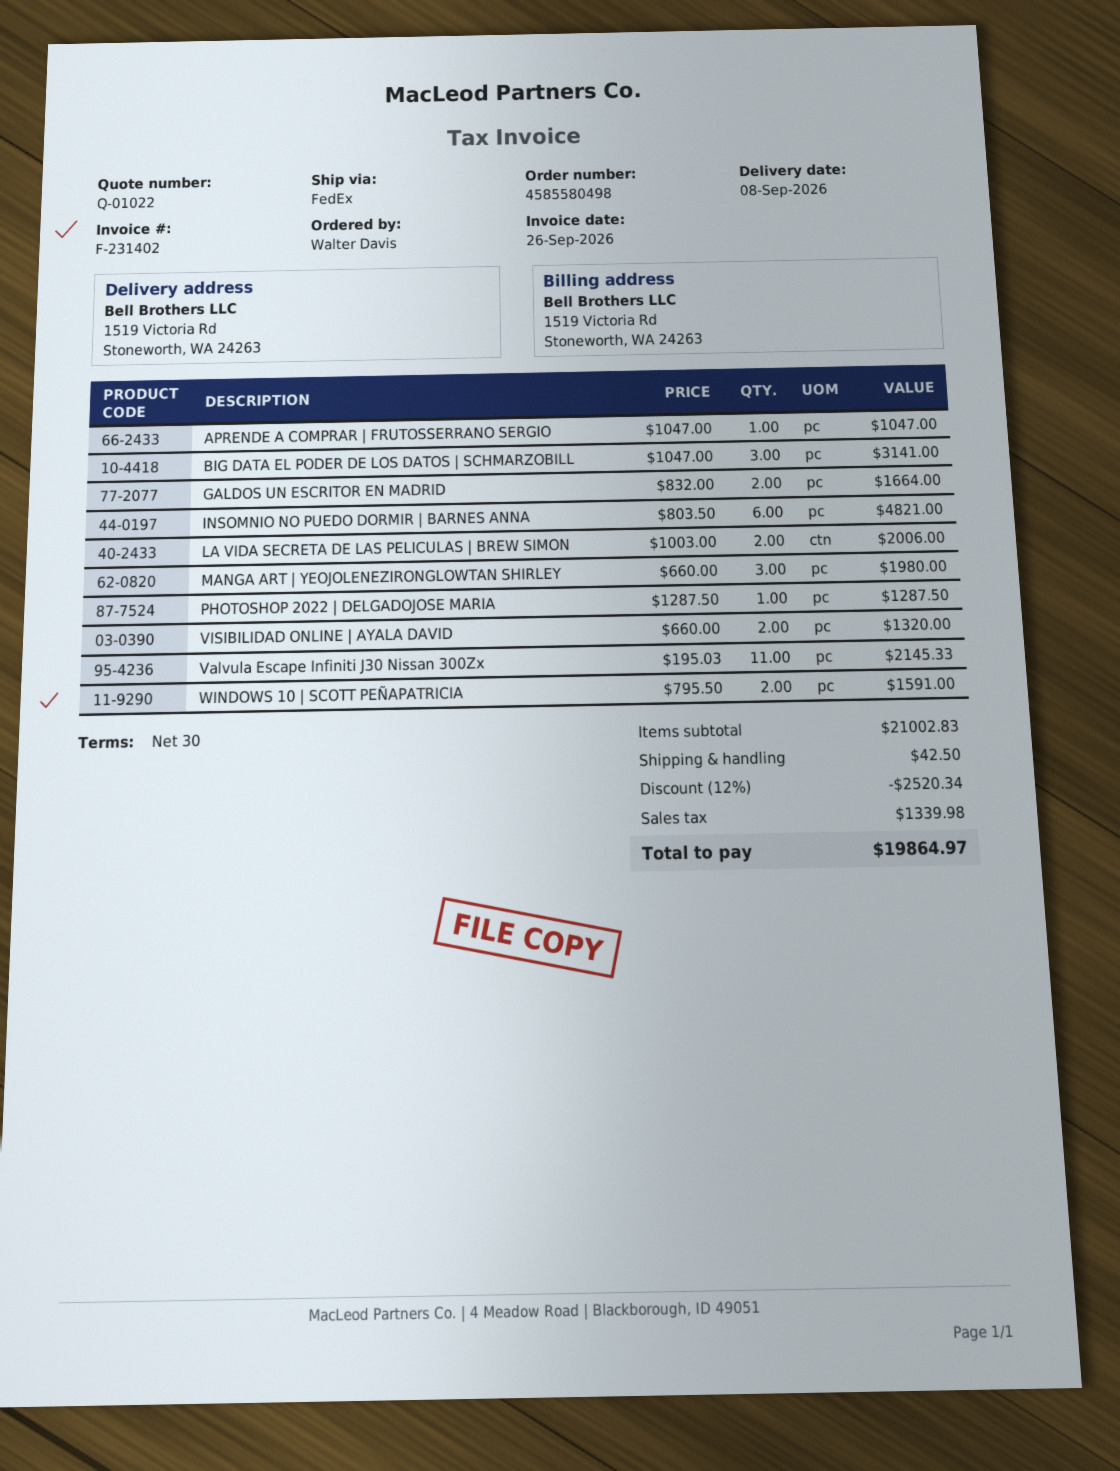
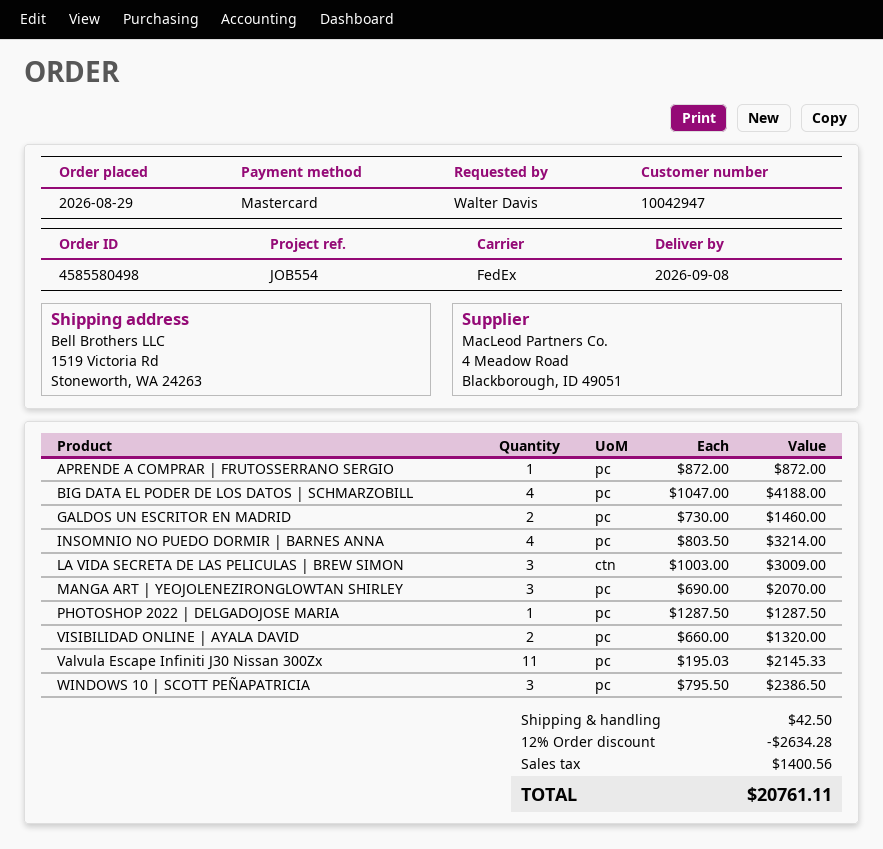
APRENDE A COMPRAR | FRUTOSSERRANO SERGIO: 1 x 1047.00 = 1047.00 -> 1 x 872.00 = 872.00
BIG DATA EL PODER DE LOS DATOS | SCHMARZOBILL: 3 x 1047.00 = 3141.00 -> 4 x 1047.00 = 4188.00
GALDOS UN ESCRITOR EN MADRID: 2 x 832.00 = 1664.00 -> 2 x 730.00 = 1460.00
INSOMNIO NO PUEDO DORMIR | BARNES ANNA: 6 x 803.50 = 4821.00 -> 4 x 803.50 = 3214.00
LA VIDA SECRETA DE LAS PELICULAS | BREW SIMON: 2 x 1003.00 = 2006.00 -> 3 x 1003.00 = 3009.00
MANGA ART | YEOJOLENEZIRONGLOWTAN SHIRLEY: 3 x 660.00 = 1980.00 -> 3 x 690.00 = 2070.00
WINDOWS 10 | SCOTT PEÑAPATRICIA: 2 x 795.50 = 1591.00 -> 3 x 795.50 = 2386.50
discount: 12% = 2520.34 -> 12% = 2634.28
tax: 1339.98 -> 1400.56
total: 19864.97 -> 20761.11

